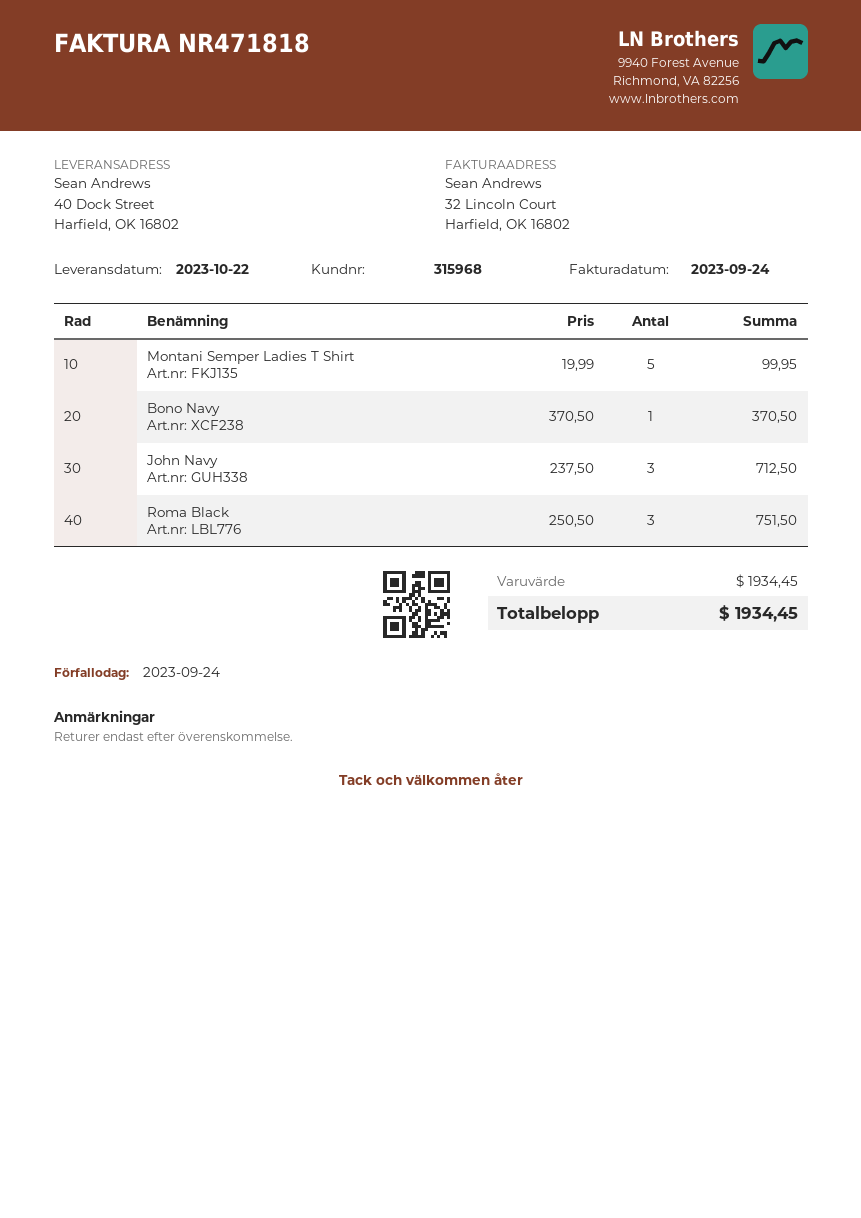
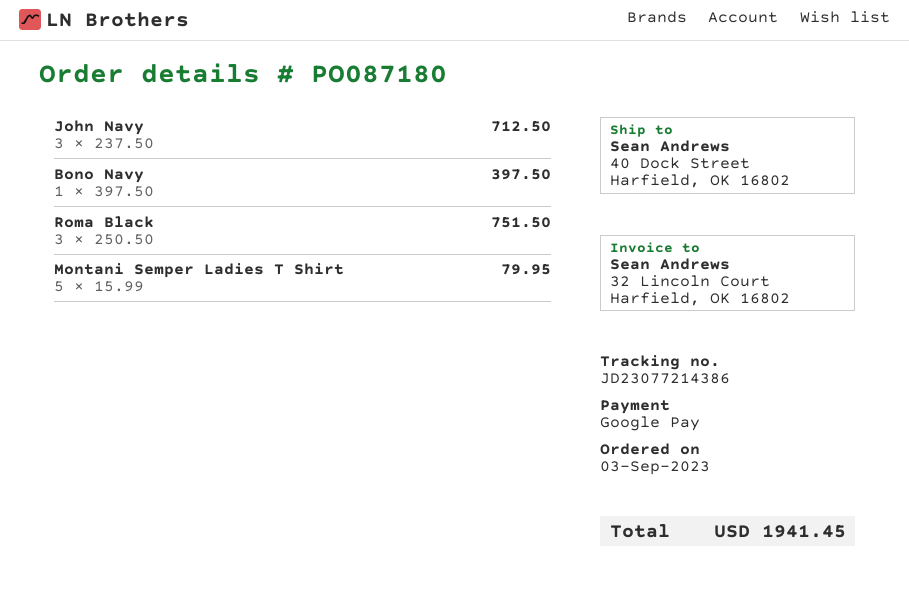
Montani Semper Ladies T Shirt: 5 x 19.99 = 99.95 -> 5 x 15.99 = 79.95
Bono Navy: 1 x 370.50 = 370.50 -> 1 x 397.50 = 397.50
total: 1934.45 -> 1941.45

